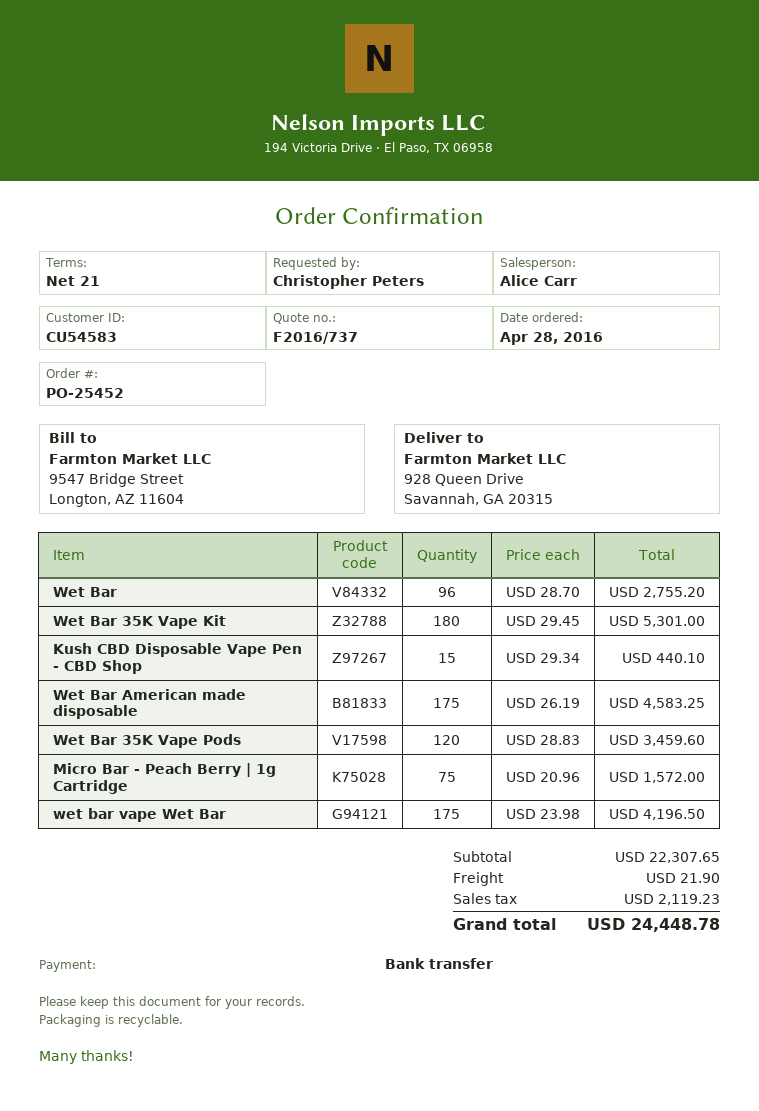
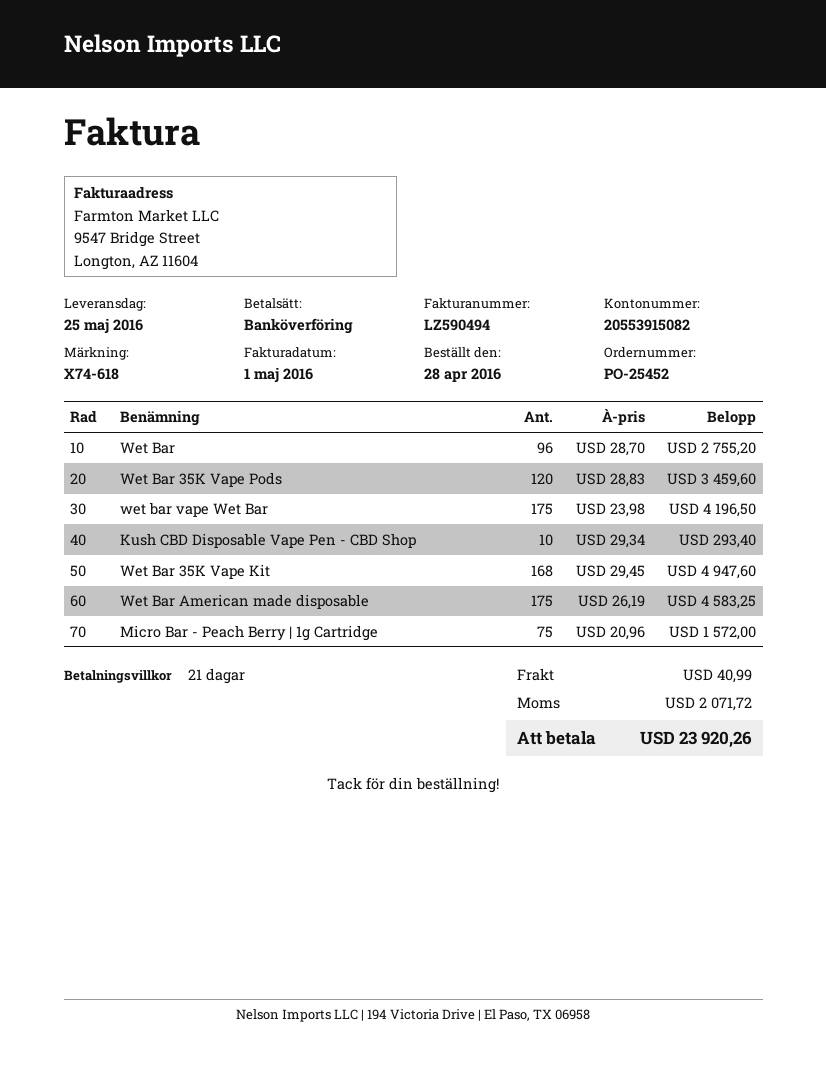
Wet Bar 35K Vape Kit: 180 x 29.45 = 5301.00 -> 168 x 29.45 = 4947.60
Kush CBD Disposable Vape Pen - CBD Shop: 15 x 29.34 = 440.10 -> 10 x 29.34 = 293.40
shipping: 21.90 -> 40.99
tax: 2119.23 -> 2071.72
total: 24448.78 -> 23920.26

